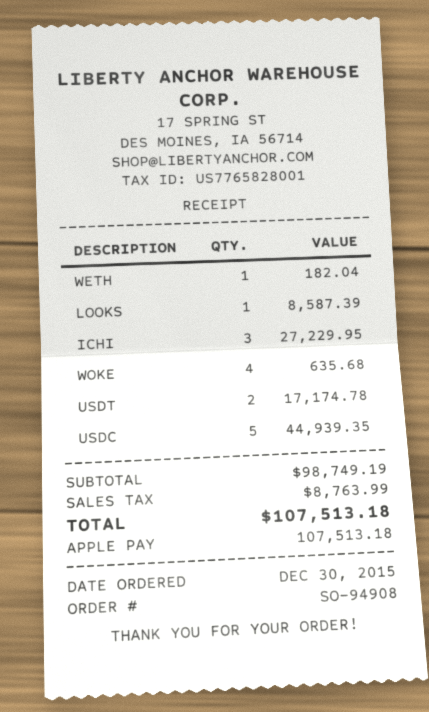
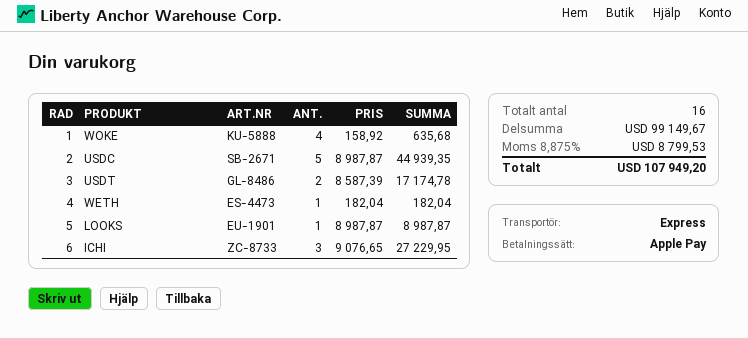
LOOKS: 1 for 8587.39 -> 1 for 8987.87
subtotal: 98749.19 -> 99149.67
tax: 8763.99 -> 8799.53
total: 107513.18 -> 107949.20

